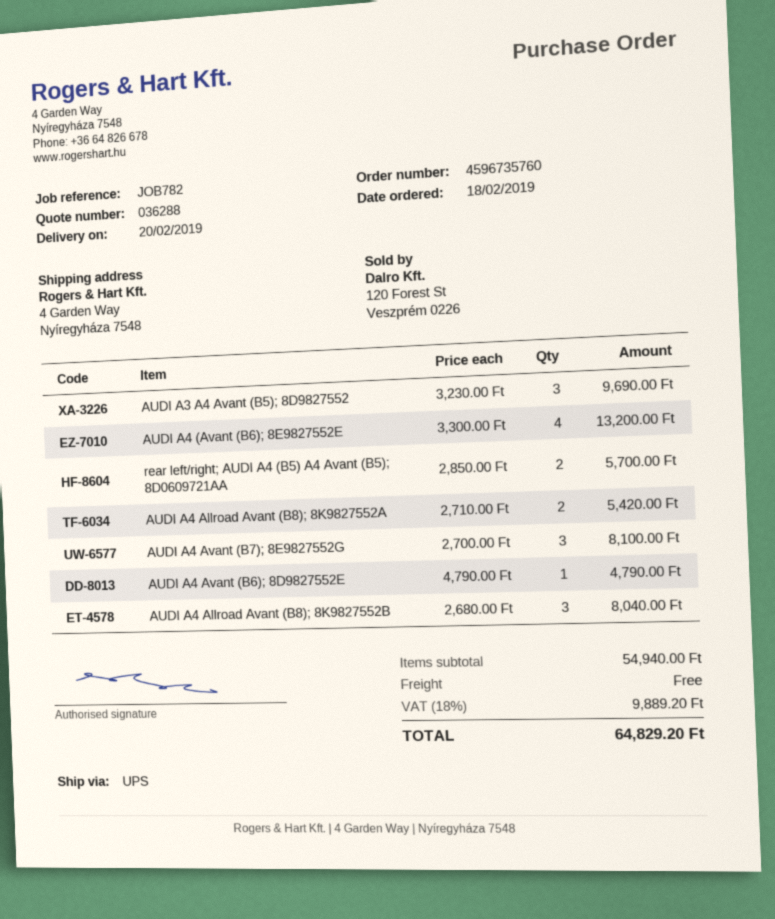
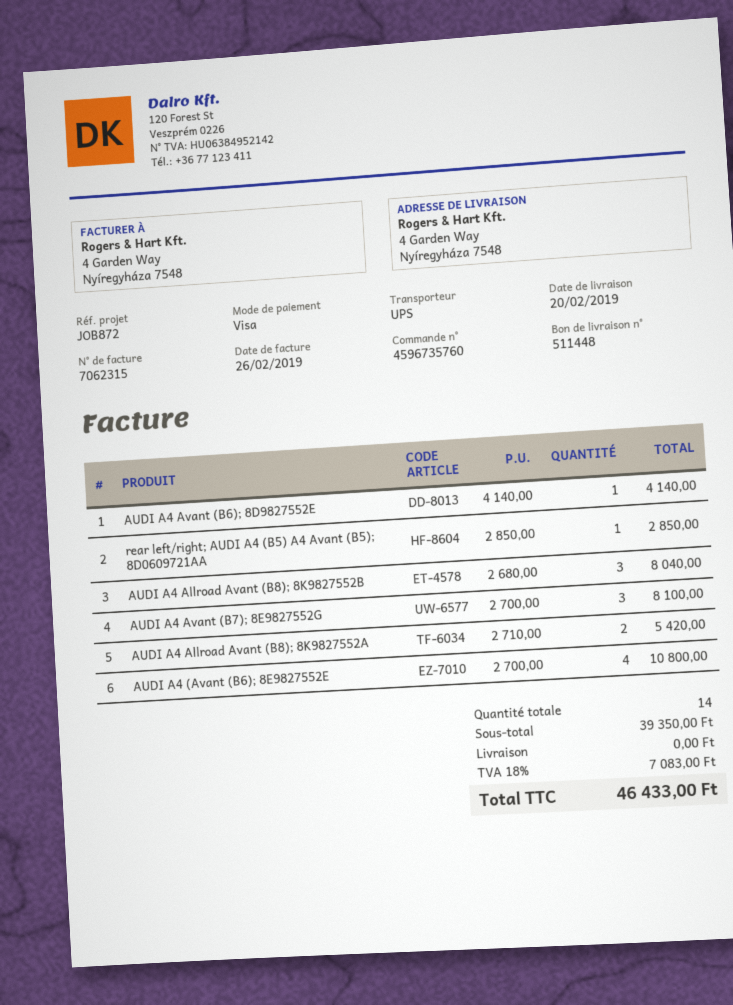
reference: JOB782 -> JOB872
AUDI A3 A4 Avant (B5); 8D9827552: 3 x 3230.00 = 9690.00 -> none
AUDI A4 (Avant (B6); 8E9827552E: 4 x 3300.00 = 13200.00 -> 4 x 2700.00 = 10800.00
rear left/right; AUDI A4 (B5) A4 Avant (B5); 8D0609721AA: 2 x 2850.00 = 5700.00 -> 1 x 2850.00 = 2850.00
AUDI A4 Avant (B6); 8D9827552E: 1 x 4790.00 = 4790.00 -> 1 x 4140.00 = 4140.00
subtotal: 54940.00 -> 39350.00
tax: 18% = 9889.20 -> 18% = 7083.00
total: 64829.20 -> 46433.00

